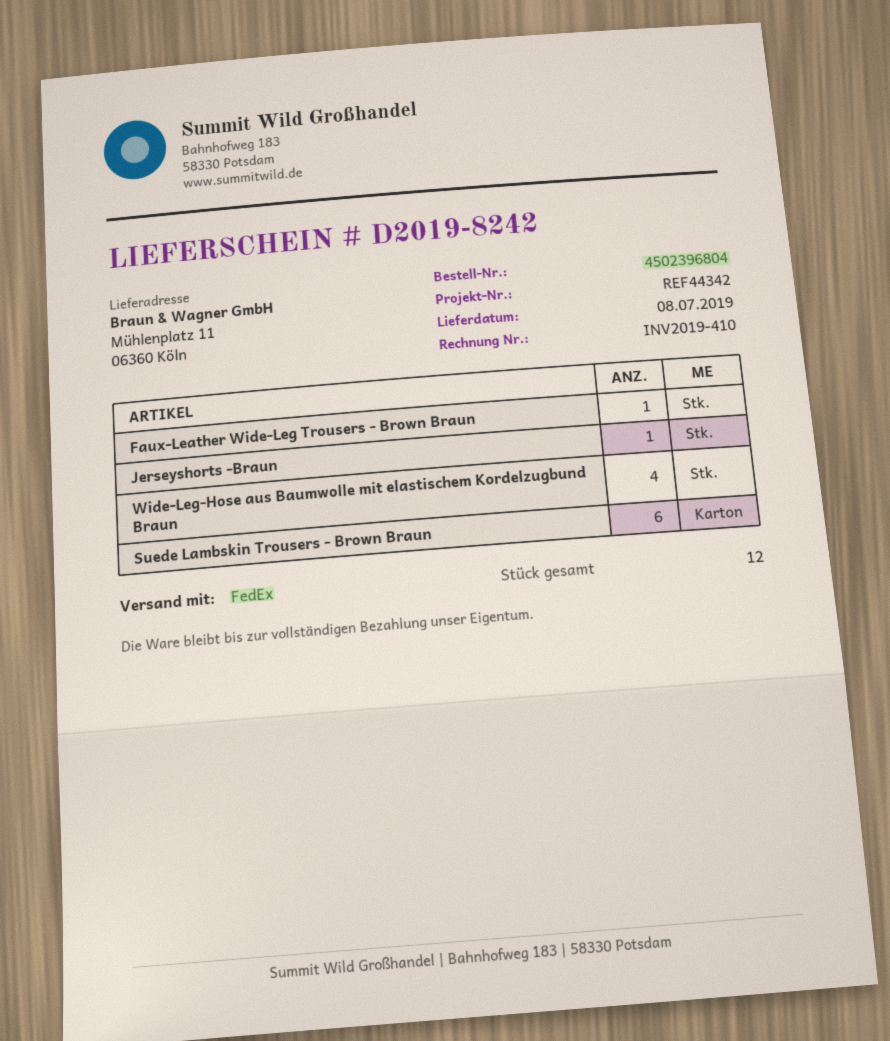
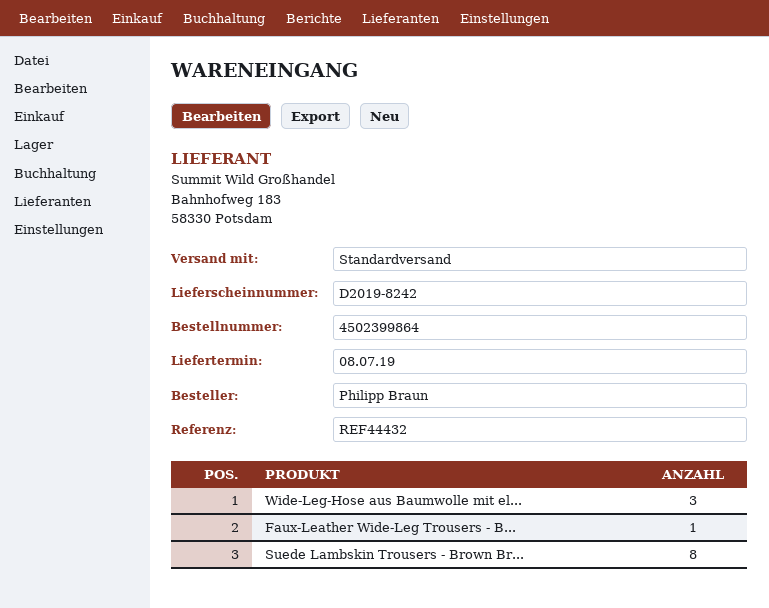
order number: 4502396804 -> 4502399864
reference: REF44342 -> REF44432
shipping method: FedEx -> standard
Jerseyshorts -Braun: 1 -> none
Wide-Leg-Hose aus Baumwolle mit elastischem Kordelzugbund Braun: 4 -> 3
Suede Lambskin Trousers - Brown Braun: 6 -> 8

